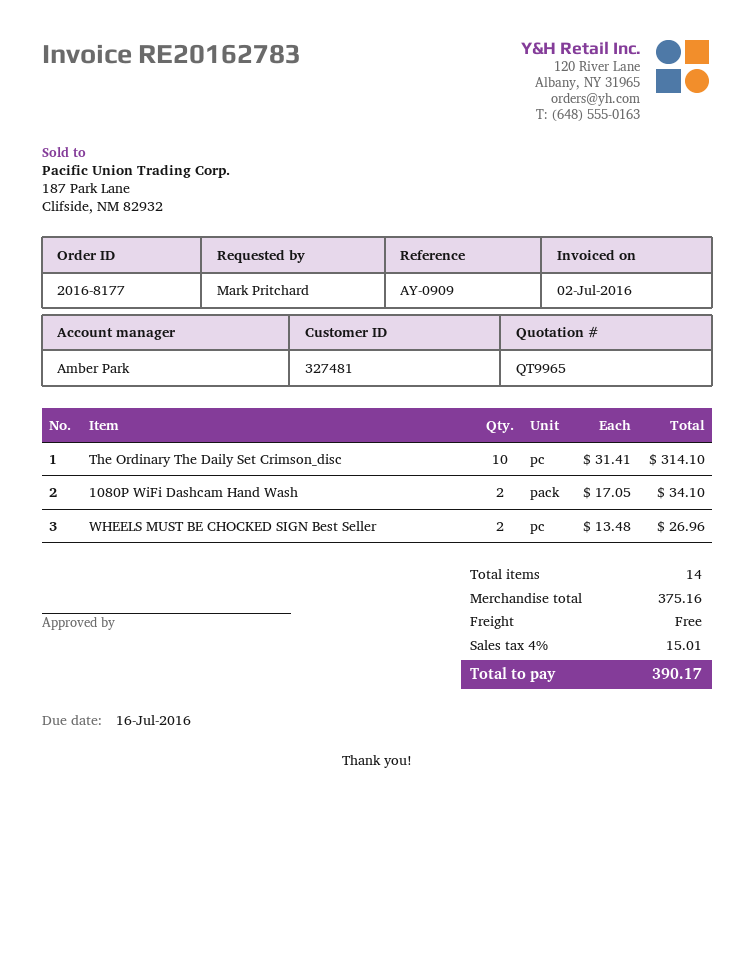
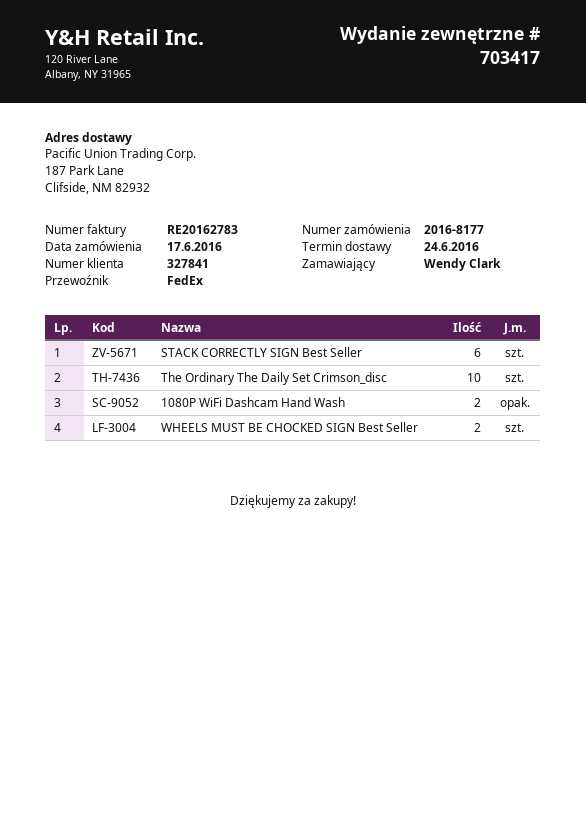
customer number: 327481 -> 327841
ordered by: Mark Pritchard -> Wendy Clark
STACK CORRECTLY SIGN Best Seller: none -> 6

